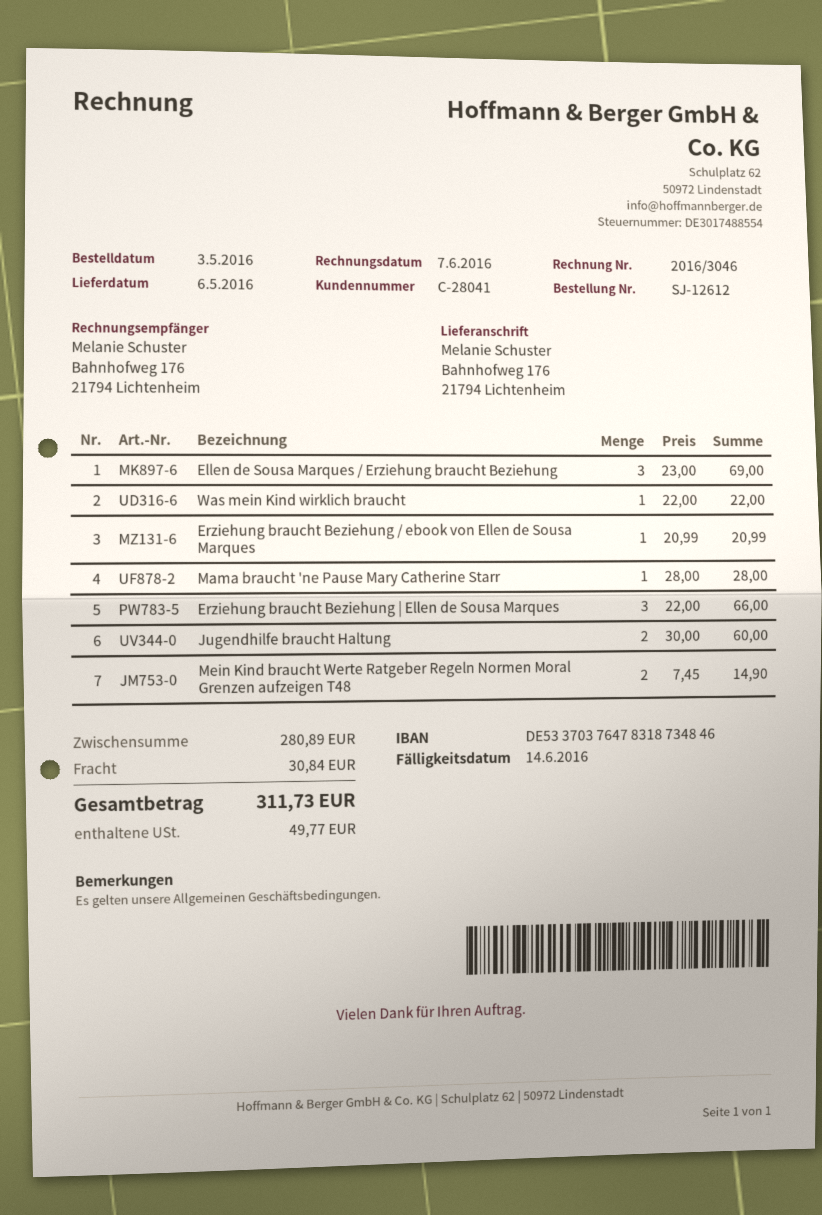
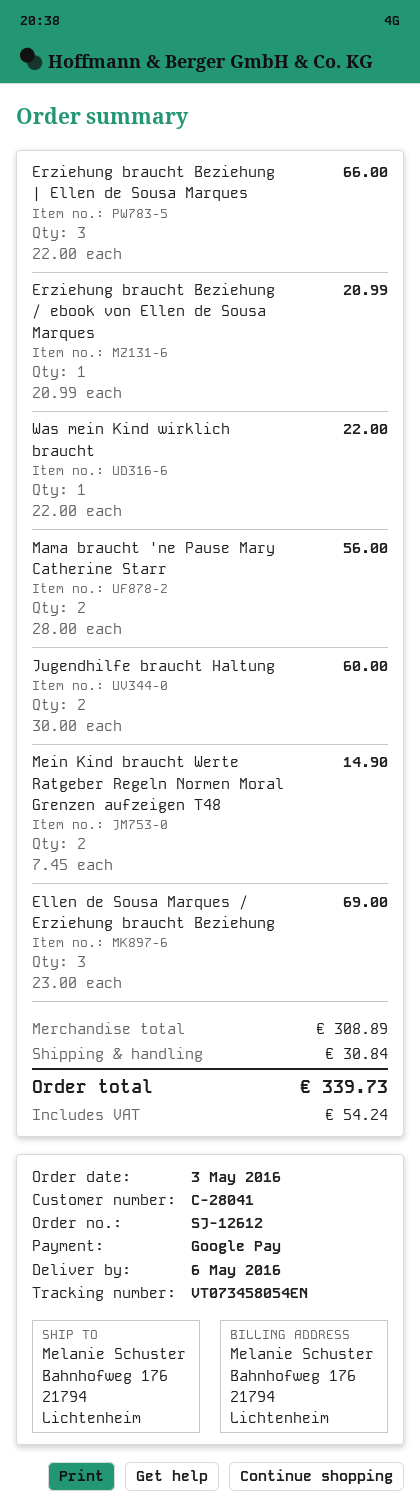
Mama braucht 'ne Pause Mary Catherine Starr: 1 x 28.00 = 28.00 -> 2 x 28.00 = 56.00
subtotal: 280.89 -> 308.89
tax: 49.77 -> 54.24
total: 311.73 -> 339.73

